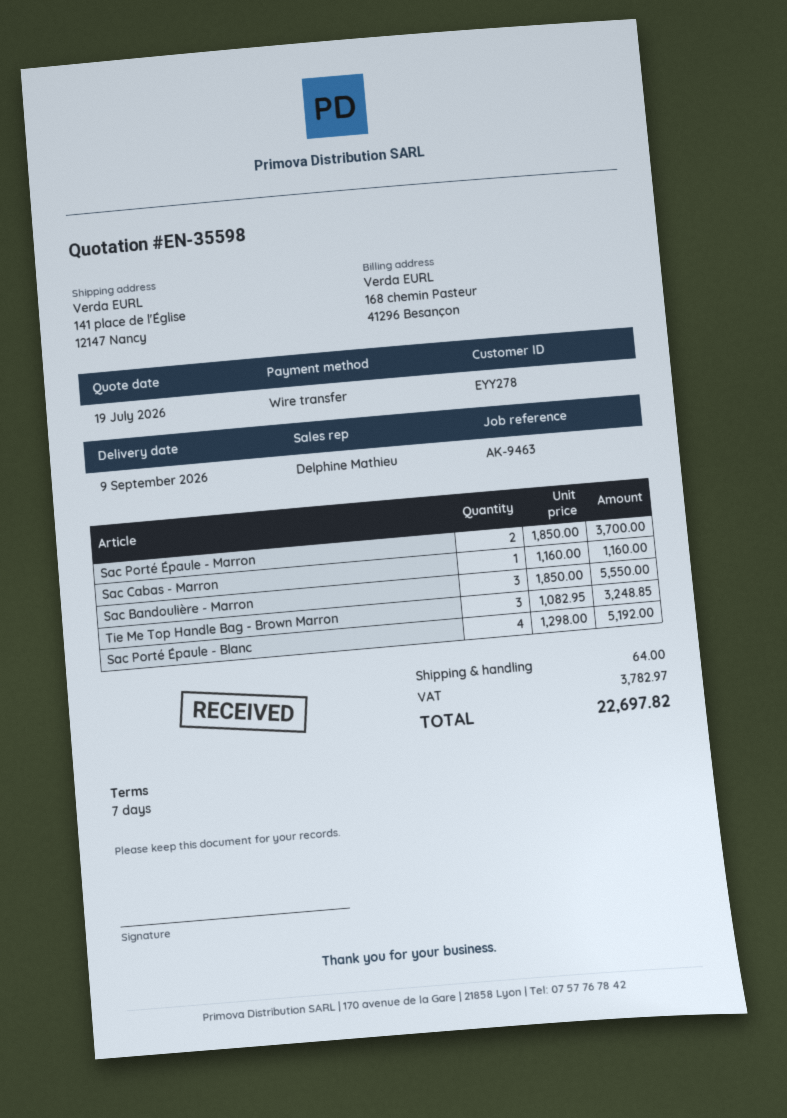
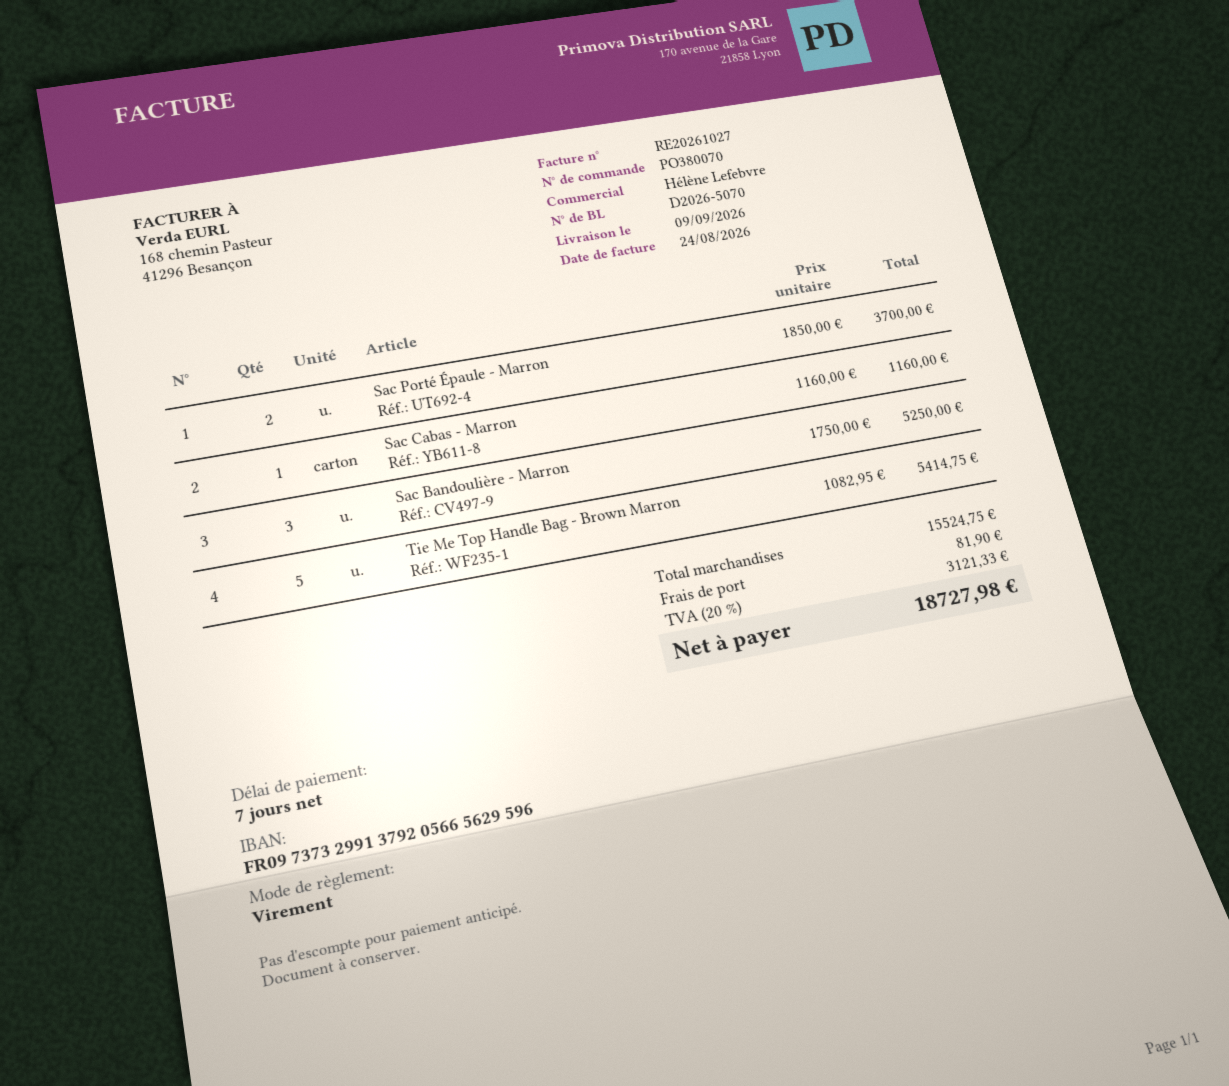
sales rep: Delphine Mathieu -> Hélène Lefebvre
Sac Bandoulière - Marron: 3 x 1850.00 = 5550.00 -> 3 x 1750.00 = 5250.00
Tie Me Top Handle Bag - Brown Marron: 3 x 1082.95 = 3248.85 -> 5 x 1082.95 = 5414.75
Sac Porté Épaule - Blanc: 4 x 1298.00 = 5192.00 -> none
shipping: 64.00 -> 81.90
tax: 3782.97 -> 3121.33
total: 22697.82 -> 18727.98

